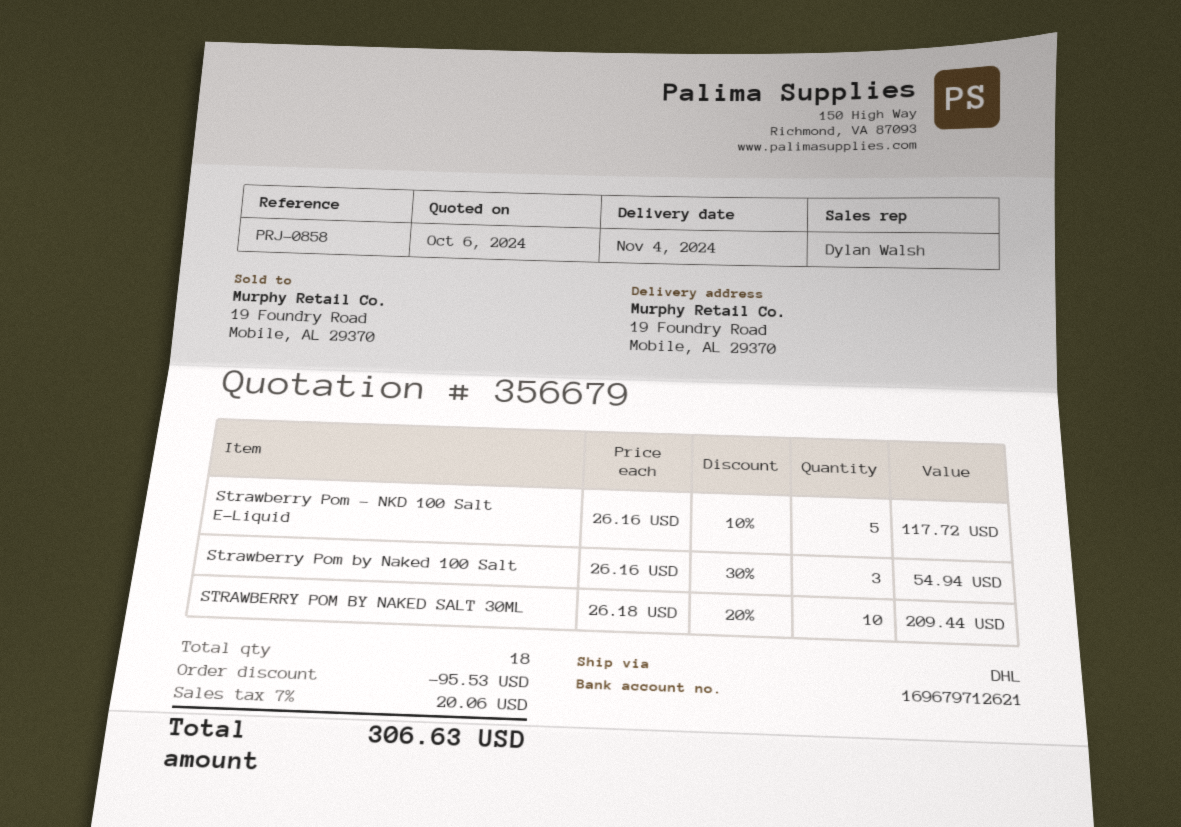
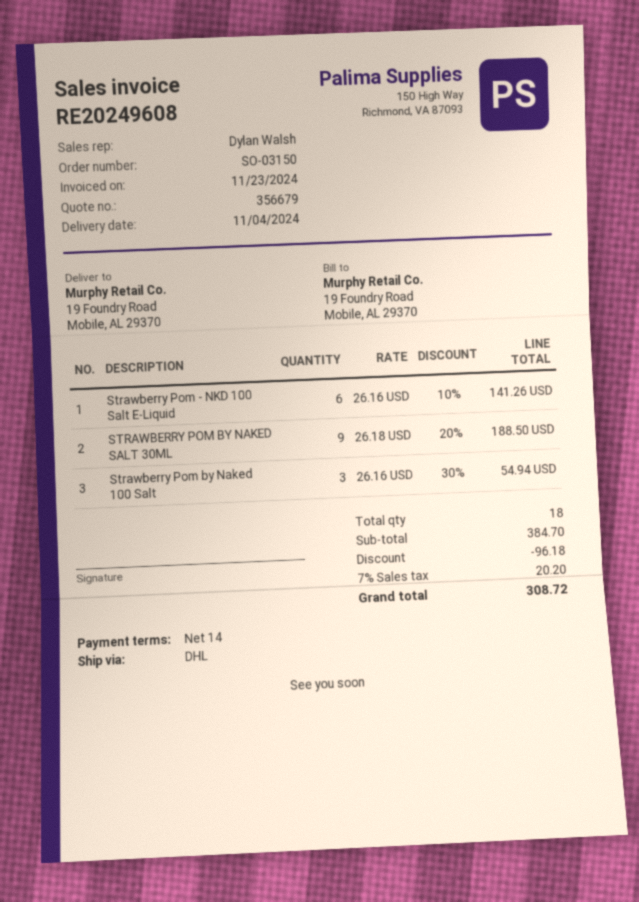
Strawberry Pom - NKD 100 Salt E-Liquid: 5 x 26.16 - 10% = 117.72 -> 6 x 26.16 - 10% = 141.26
STRAWBERRY POM BY NAKED SALT 30ML: 10 x 26.18 - 20% = 209.44 -> 9 x 26.18 - 20% = 188.50
discount: 95.53 -> 96.18
tax: 7% = 20.06 -> 7% = 20.20
total: 306.63 -> 308.72

